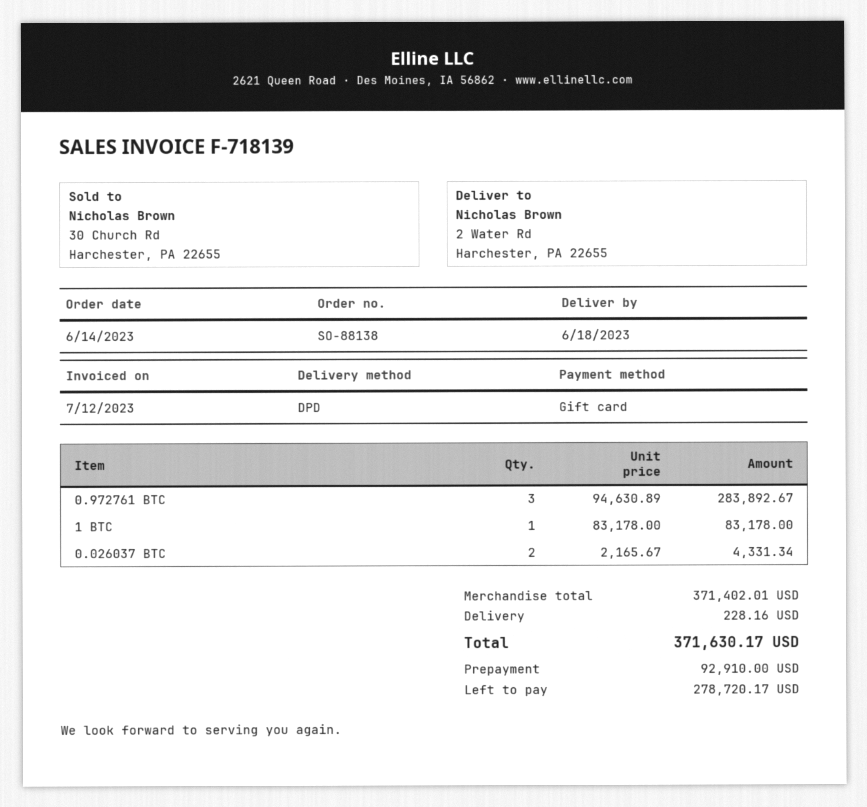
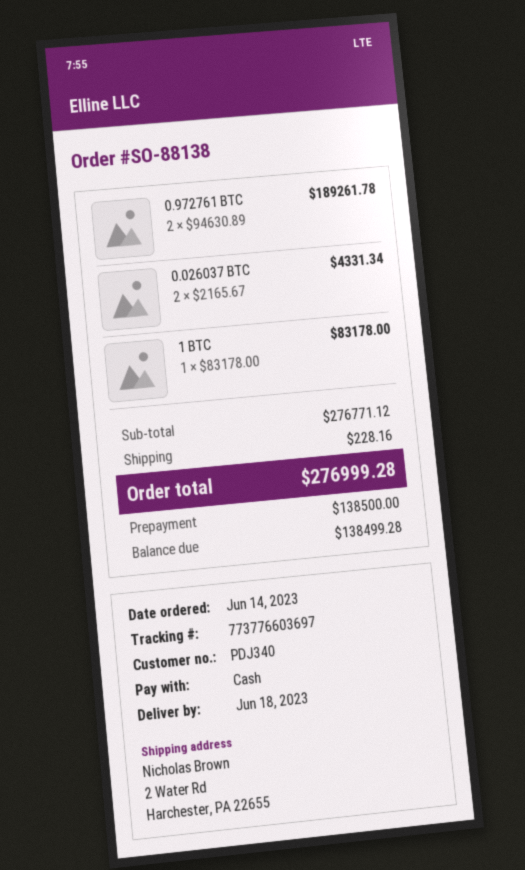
payment method: gift card -> cash
0.972761 BTC: 3 x 94630.89 = 283892.67 -> 2 x 94630.89 = 189261.78
subtotal: 371402.01 -> 276771.12
total: 371630.17 -> 276999.28
deposit: 92910.00 -> 138500.00
balance: 278720.17 -> 138499.28

